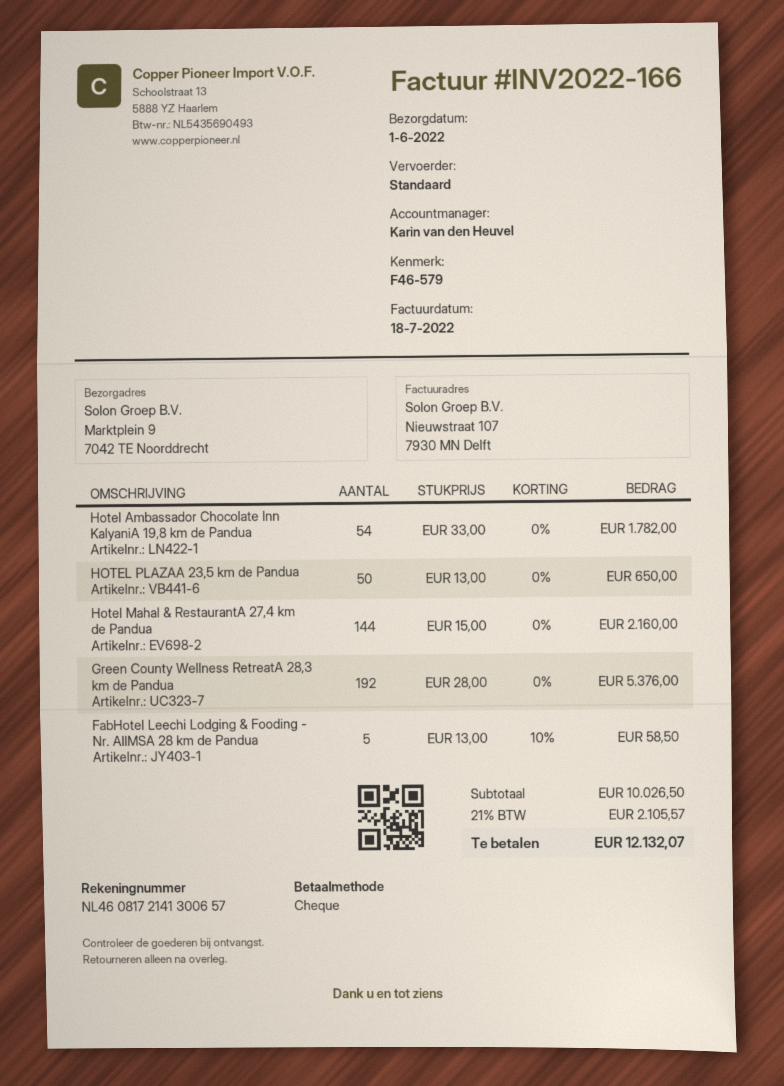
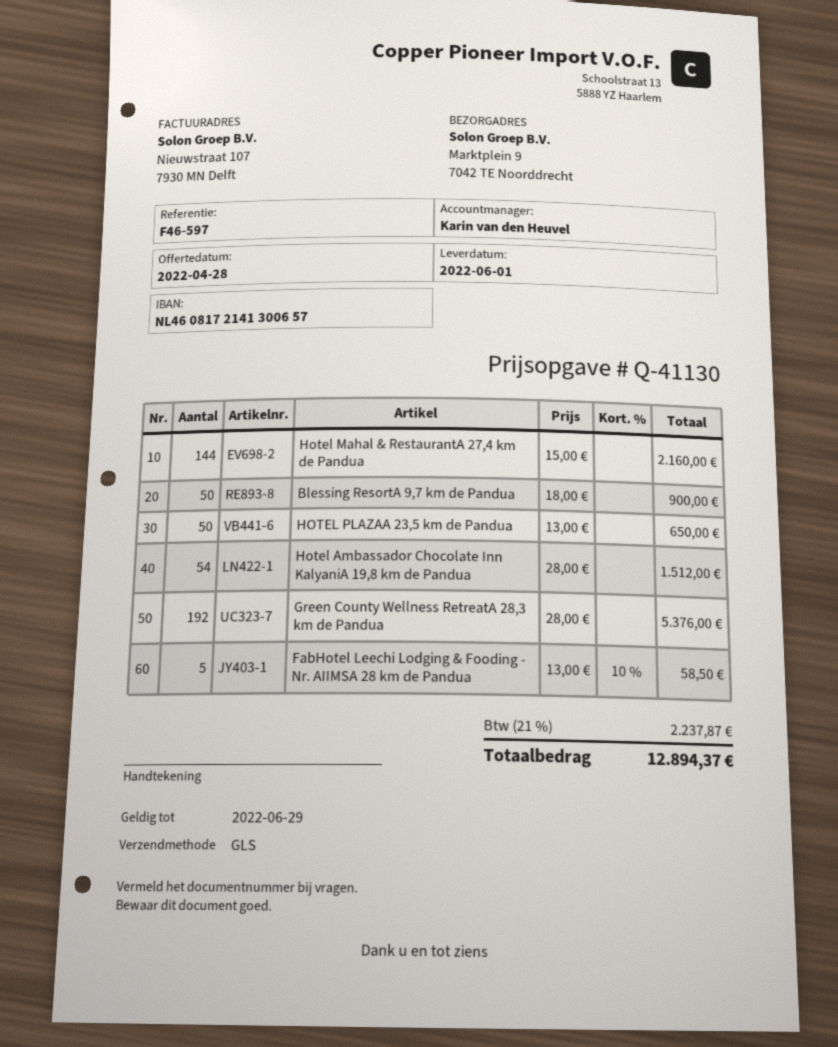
reference: F46-579 -> F46-597
shipping method: standard -> GLS
Hotel Ambassador Chocolate Inn KalyaniA 19,8 km de Pandua: 54 x 33.00 = 1782.00 -> 54 x 28.00 = 1512.00
Blessing ResortA 9,7 km de Pandua: none -> 50 x 18.00 = 900.00
tax: 21% = 2105.57 -> 21% = 2237.87
total: 12132.07 -> 12894.37

